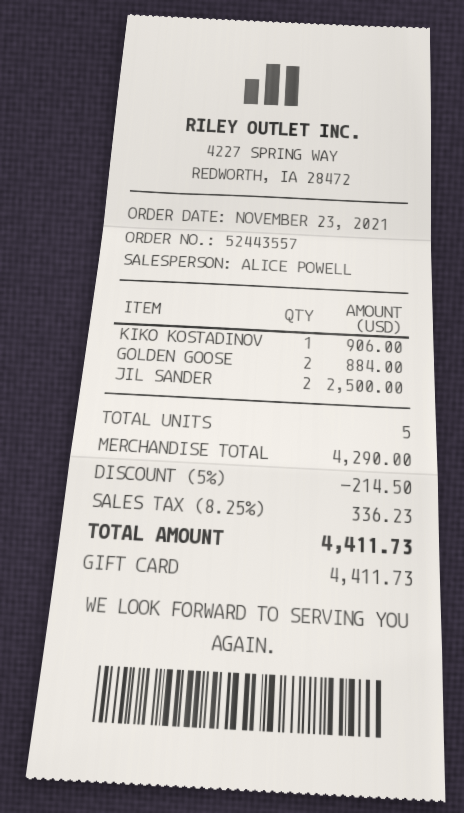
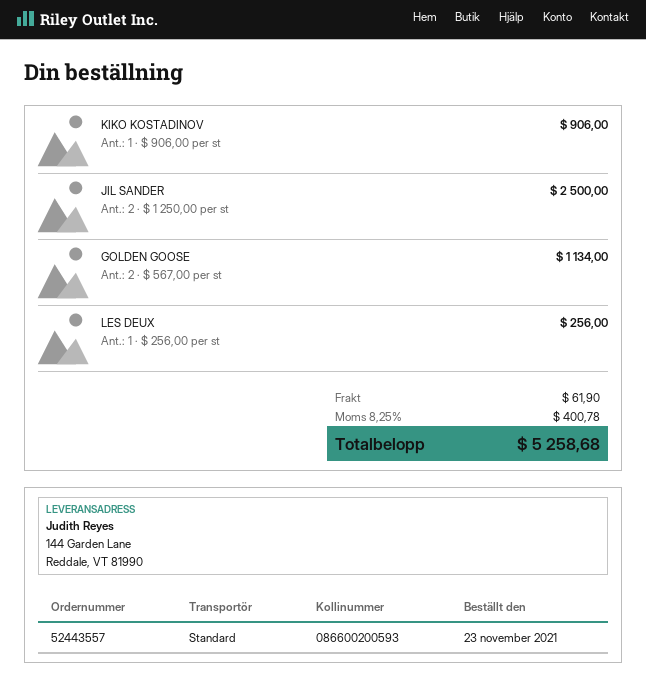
GOLDEN GOOSE: 2 for 884.00 -> 2 for 1134.00
LES DEUX: none -> 1 for 256.00
discount: 5% = 214.50 -> none
shipping: none -> 61.90
tax: 8.25% = 336.23 -> 8.25% = 400.78
total: 4411.73 -> 5258.68

